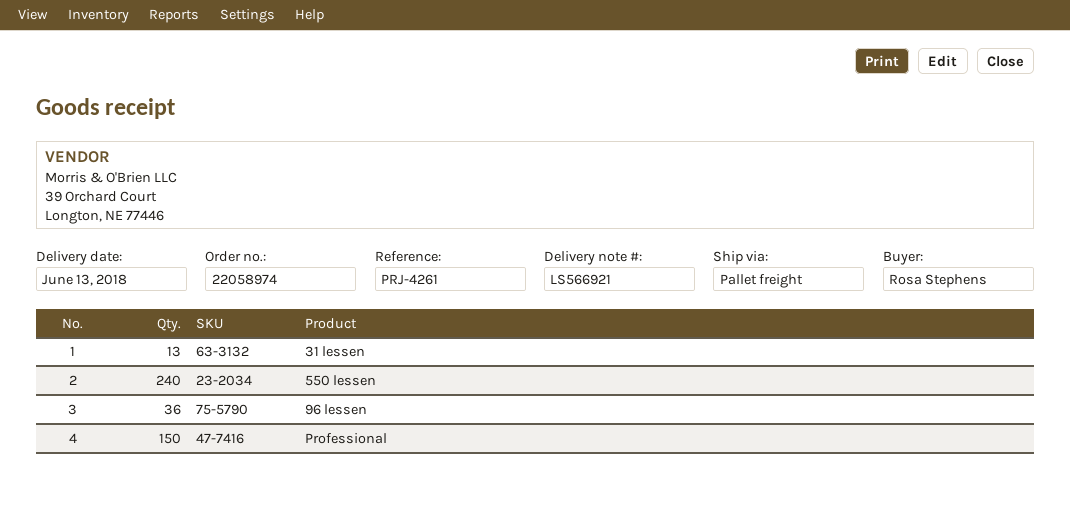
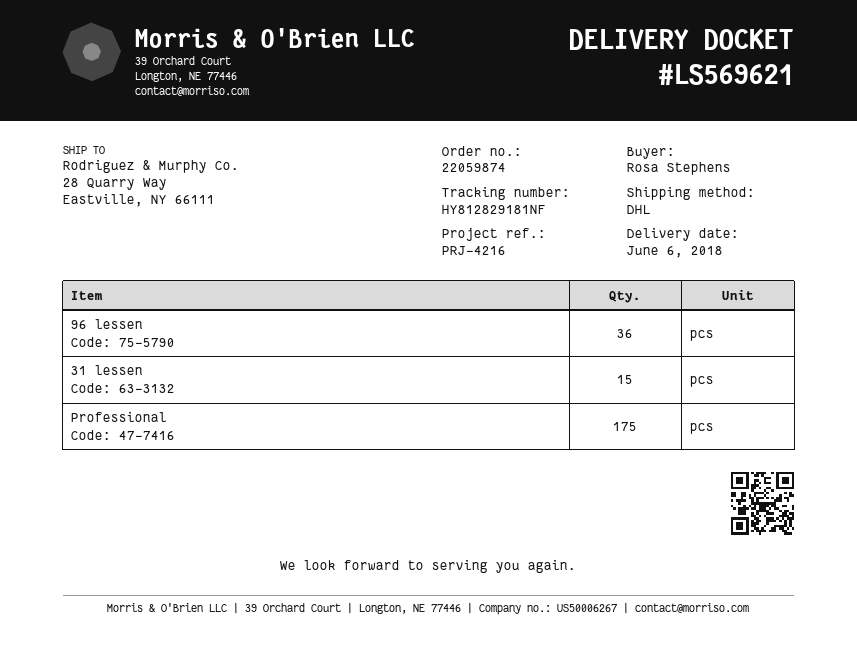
order number: 22058974 -> 22059874
delivery note number: LS566921 -> LS569621
delivery date: 2018-06-13 -> 2018-06-06
reference: PRJ-4261 -> PRJ-4216
shipping method: pallet freight -> DHL
31 lessen: 13 -> 15
550 lessen: 240 -> none
Professional: 150 -> 175

